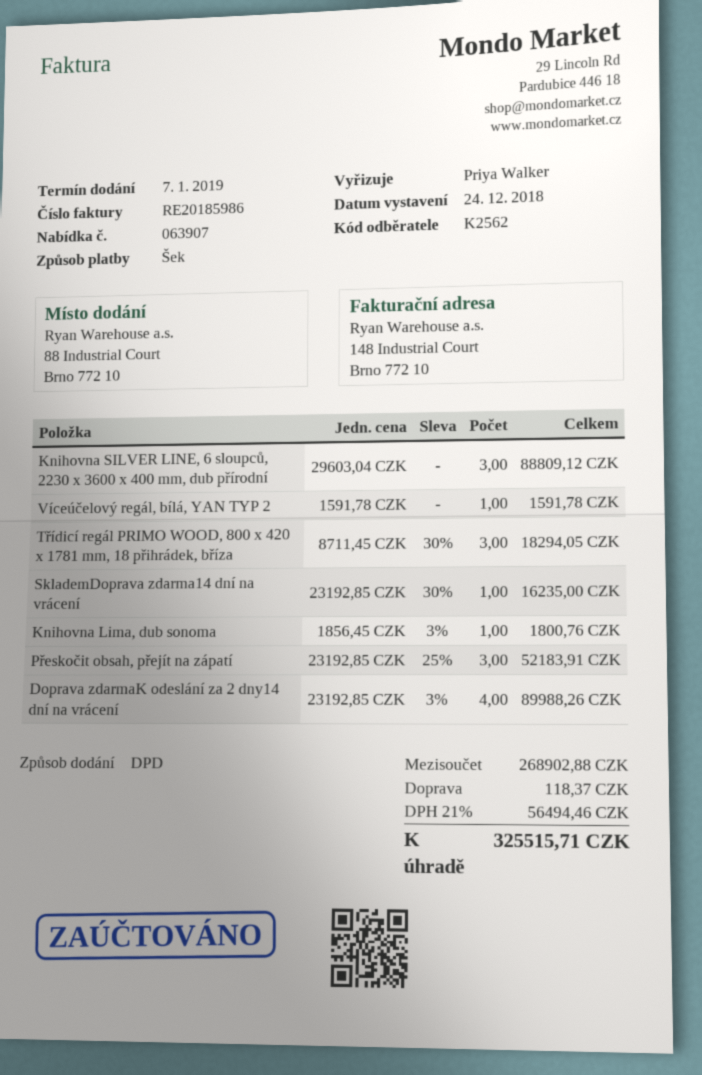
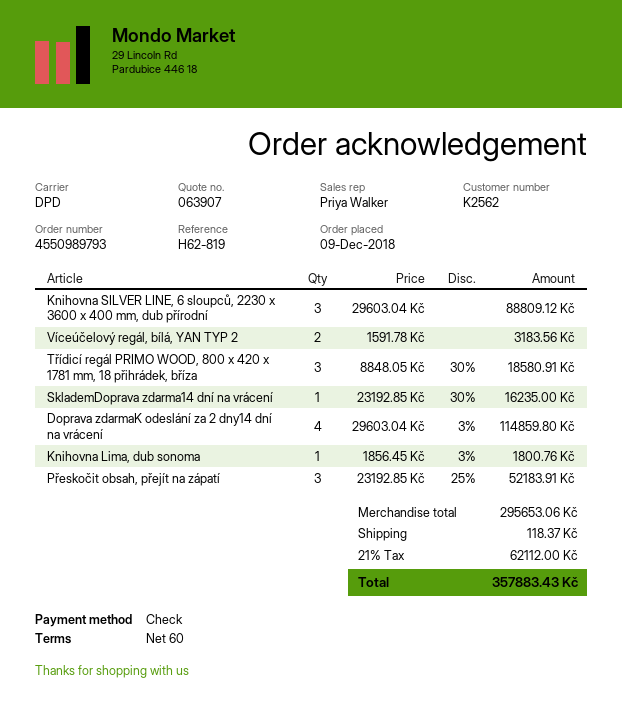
Víceúčelový regál, bílá, YAN TYP 2: 1 x 1591.78 = 1591.78 -> 2 x 1591.78 = 3183.56
Třídicí regál PRIMO WOOD, 800 x 420 x 1781 mm, 18 přihrádek, bříza: 3 x 8711.45 - 30% = 18294.05 -> 3 x 8848.05 - 30% = 18580.91
Doprava zdarmaK odeslání za 2 dny14 dní na vrácení: 4 x 23192.85 - 3% = 89988.26 -> 4 x 29603.04 - 3% = 114859.80
subtotal: 268902.88 -> 295653.06
tax: 21% = 56494.46 -> 21% = 62112.00
total: 325515.71 -> 357883.43

